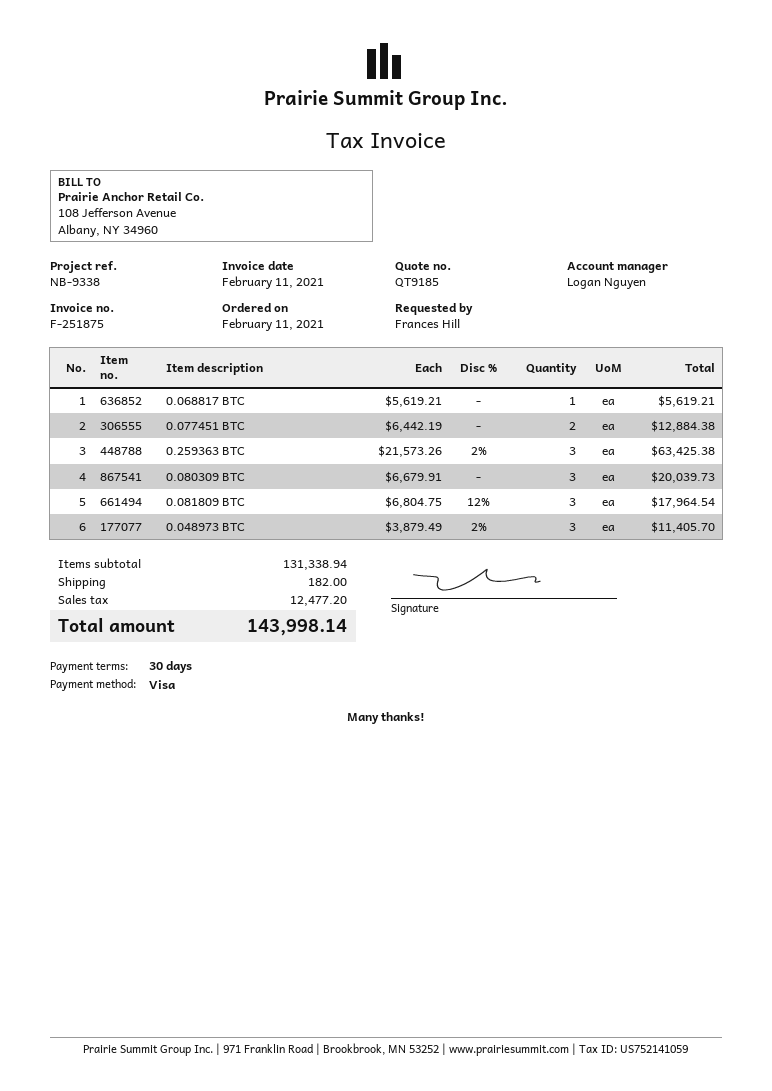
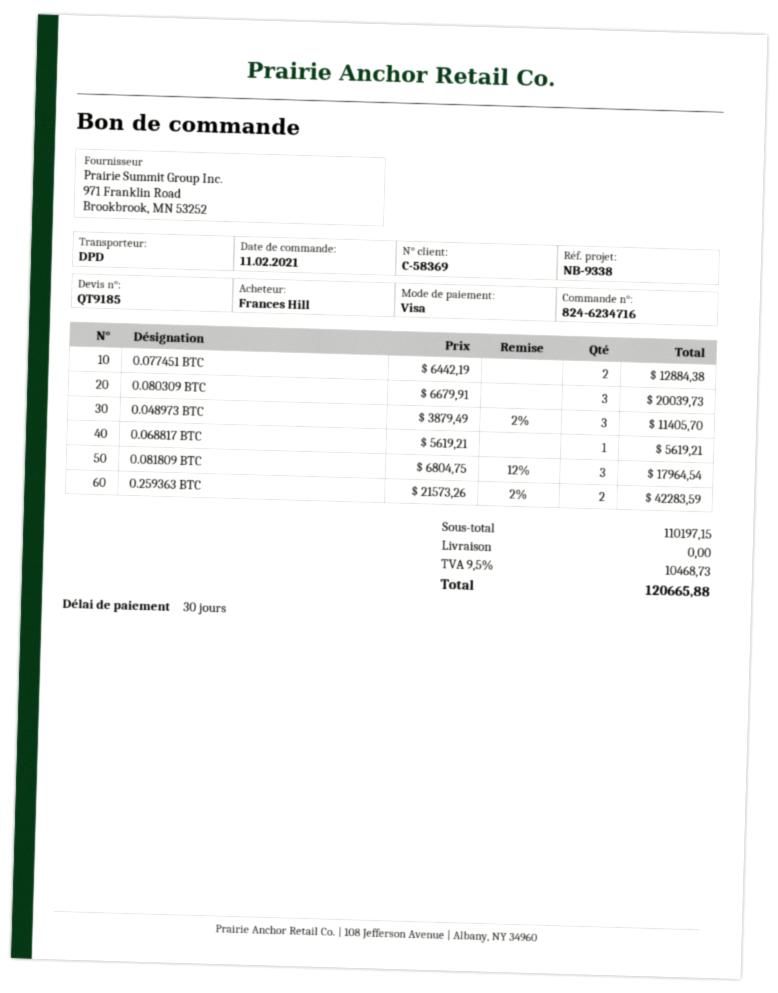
0.259363 BTC: 3 x 21573.26 - 2% = 63425.38 -> 2 x 21573.26 - 2% = 42283.59
subtotal: 131338.94 -> 110197.15
shipping: 182.00 -> 0.00
tax: 12477.20 -> 10468.73
total: 143998.14 -> 120665.88

